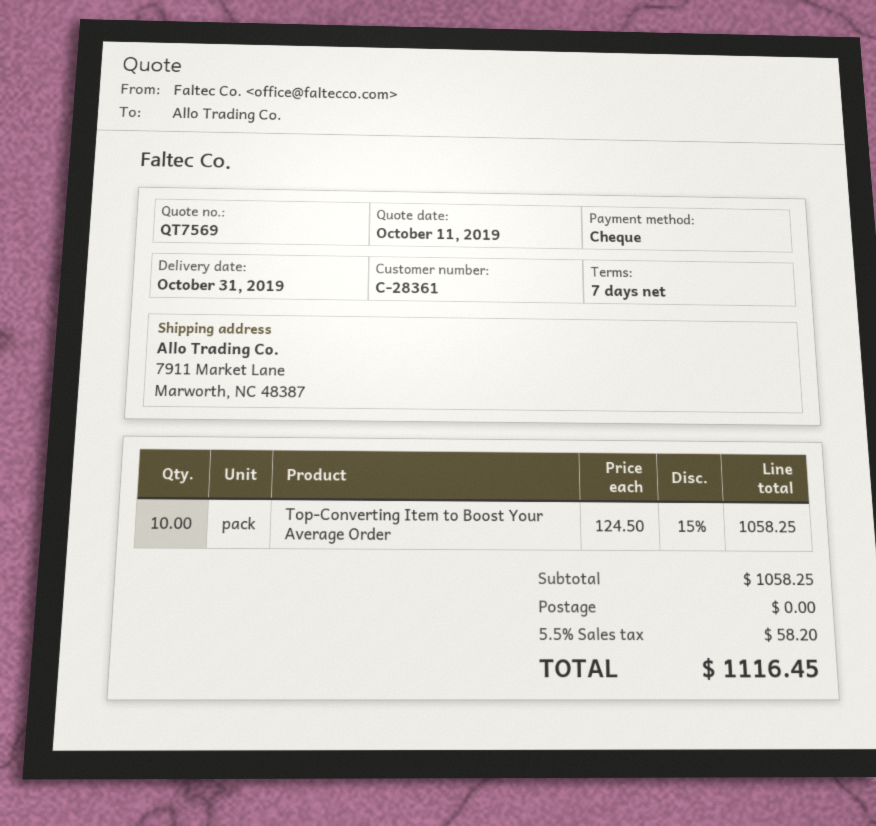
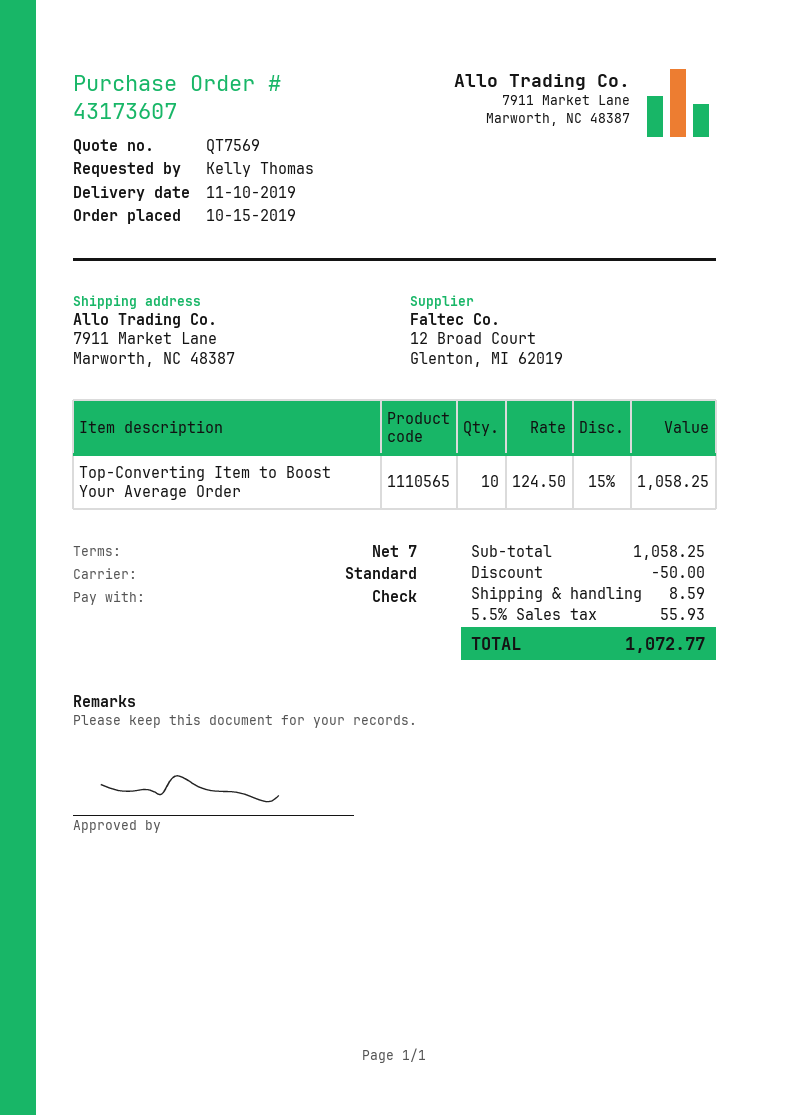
delivery date: 2019-10-31 -> 2019-11-10
discount: none -> 50.00
shipping: 0.00 -> 8.59
tax: 5.5% = 58.20 -> 5.5% = 55.93
total: 1116.45 -> 1072.77

